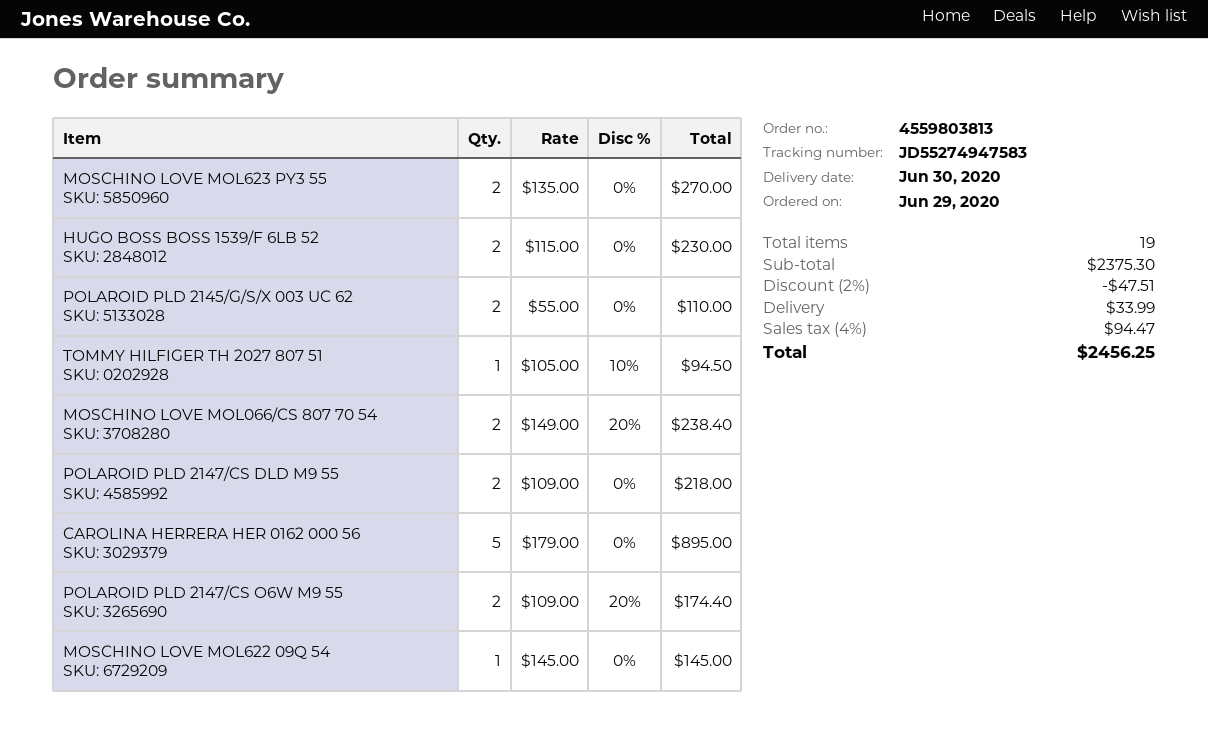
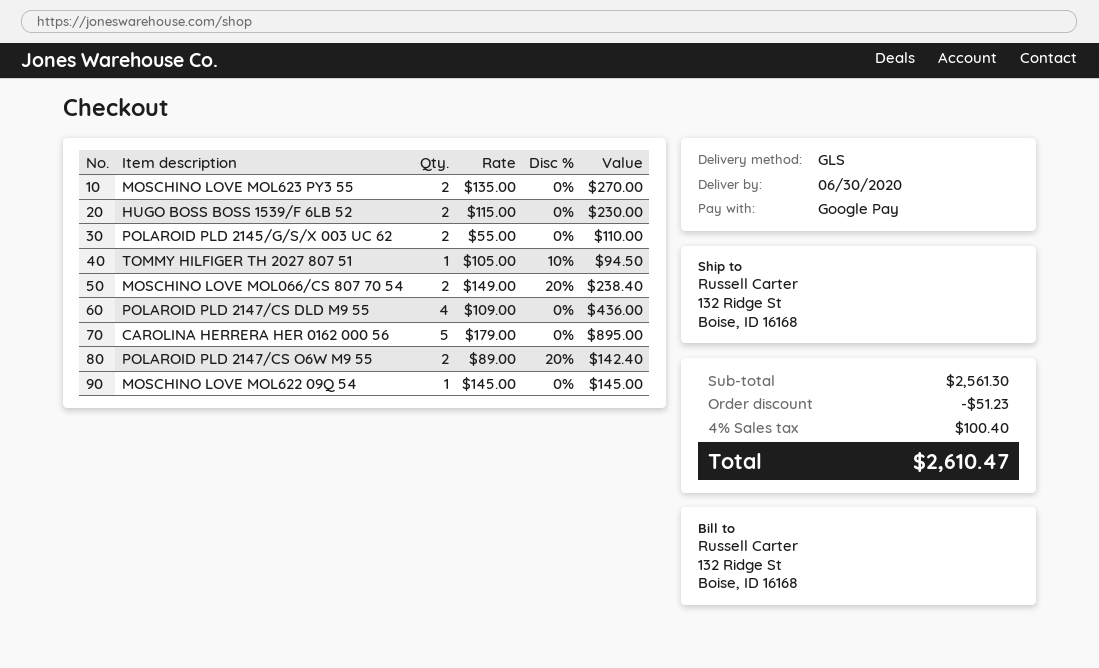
POLAROID PLD 2147/CS DLD M9 55: 2 x 109.00 = 218.00 -> 4 x 109.00 = 436.00
POLAROID PLD 2147/CS O6W M9 55: 2 x 109.00 - 20% = 174.40 -> 2 x 89.00 - 20% = 142.40
subtotal: 2375.30 -> 2561.30
discount: 47.51 -> 51.23
shipping: 33.99 -> none
tax: 4% = 94.47 -> 4% = 100.40
total: 2456.25 -> 2610.47

